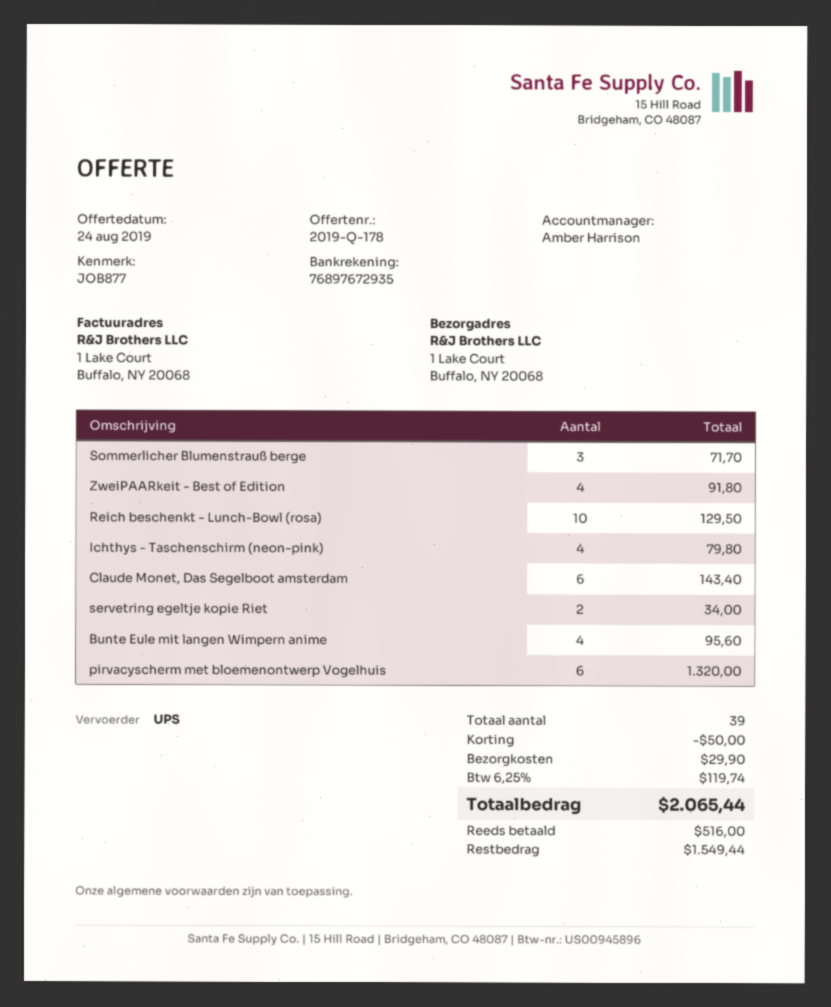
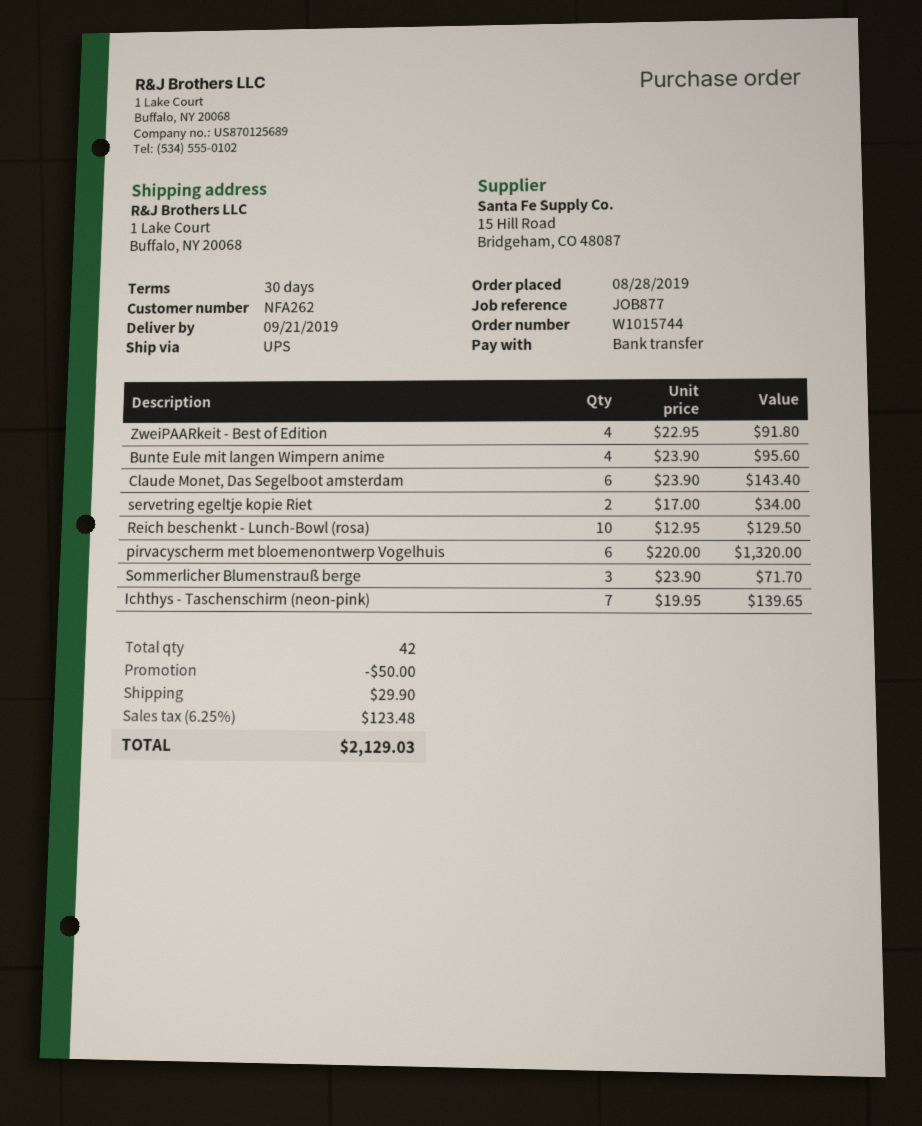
Ichthys - Taschenschirm (neon-pink): 4 for 79.80 -> 7 for 139.65
total quantity: 39 -> 42
tax: 6.25% = 119.74 -> 6.25% = 123.48
total: 2065.44 -> 2129.03

